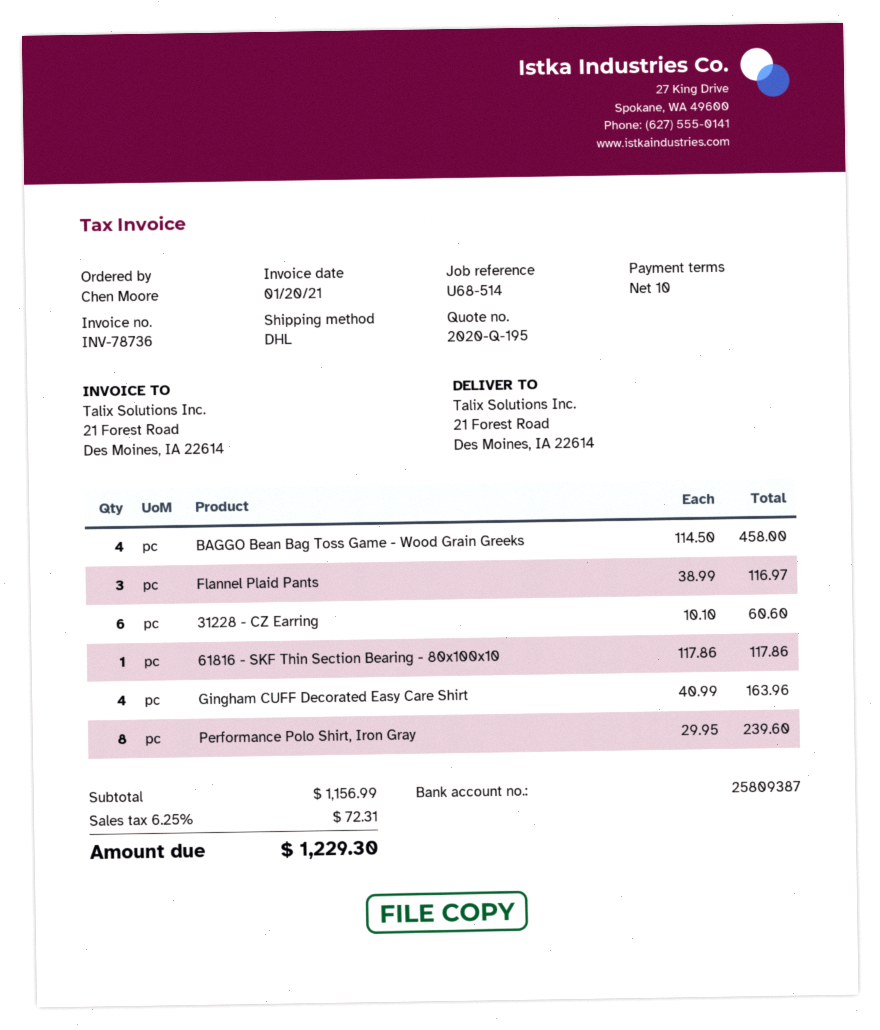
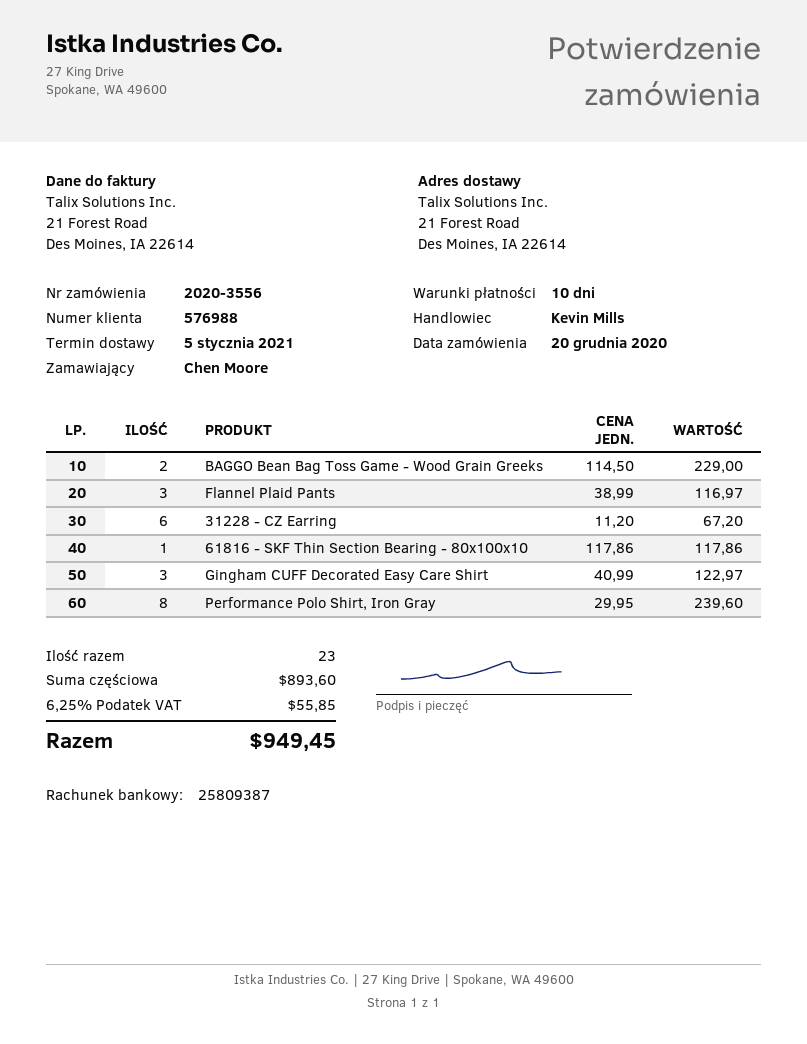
BAGGO Bean Bag Toss Game - Wood Grain Greeks: 4 x 114.50 = 458.00 -> 2 x 114.50 = 229.00
31228 - CZ Earring: 6 x 10.10 = 60.60 -> 6 x 11.20 = 67.20
Gingham CUFF Decorated Easy Care Shirt: 4 x 40.99 = 163.96 -> 3 x 40.99 = 122.97
subtotal: 1156.99 -> 893.60
tax: 6.25% = 72.31 -> 6.25% = 55.85
total: 1229.30 -> 949.45

